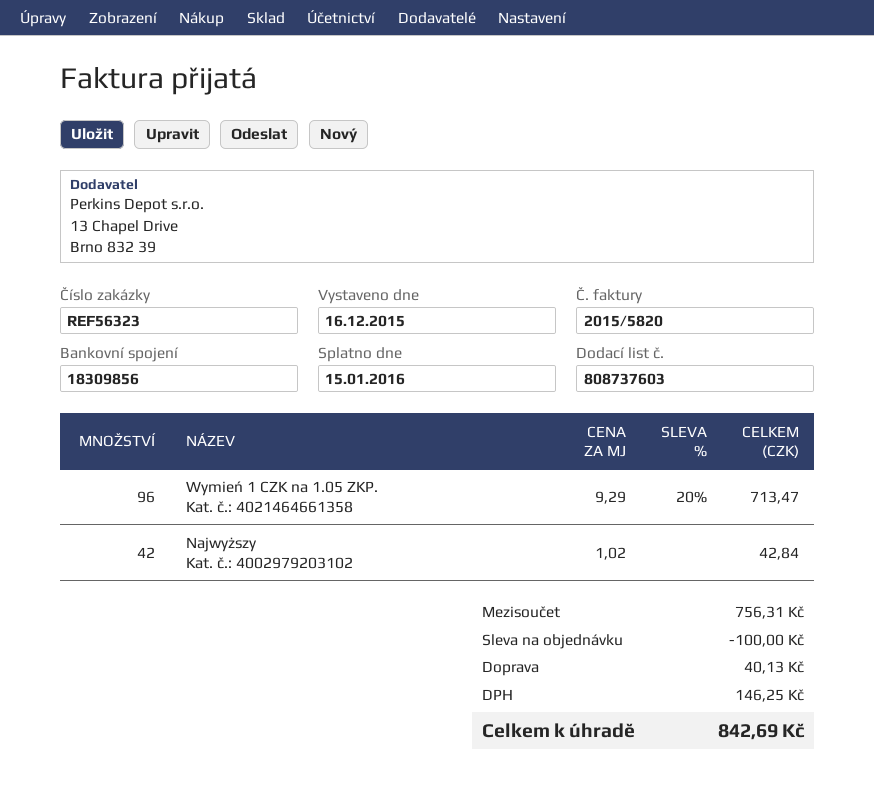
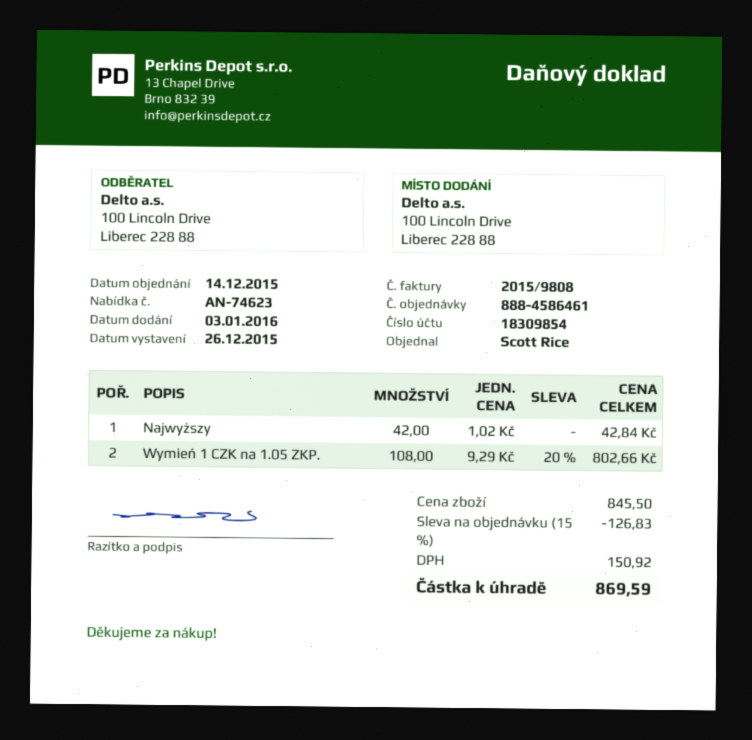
invoice number: 2015/5820 -> 2015/9808
invoice date: 2015-12-16 -> 2015-12-26
bank account: 18309856 -> 18309854
Wymień 1 CZK na 1.05 ZKP.: 96 x 9.29 - 20% = 713.47 -> 108 x 9.29 - 20% = 802.66
subtotal: 756.31 -> 845.50
discount: 100.00 -> 126.83
shipping: 40.13 -> none
tax: 146.25 -> 150.92
total: 842.69 -> 869.59

